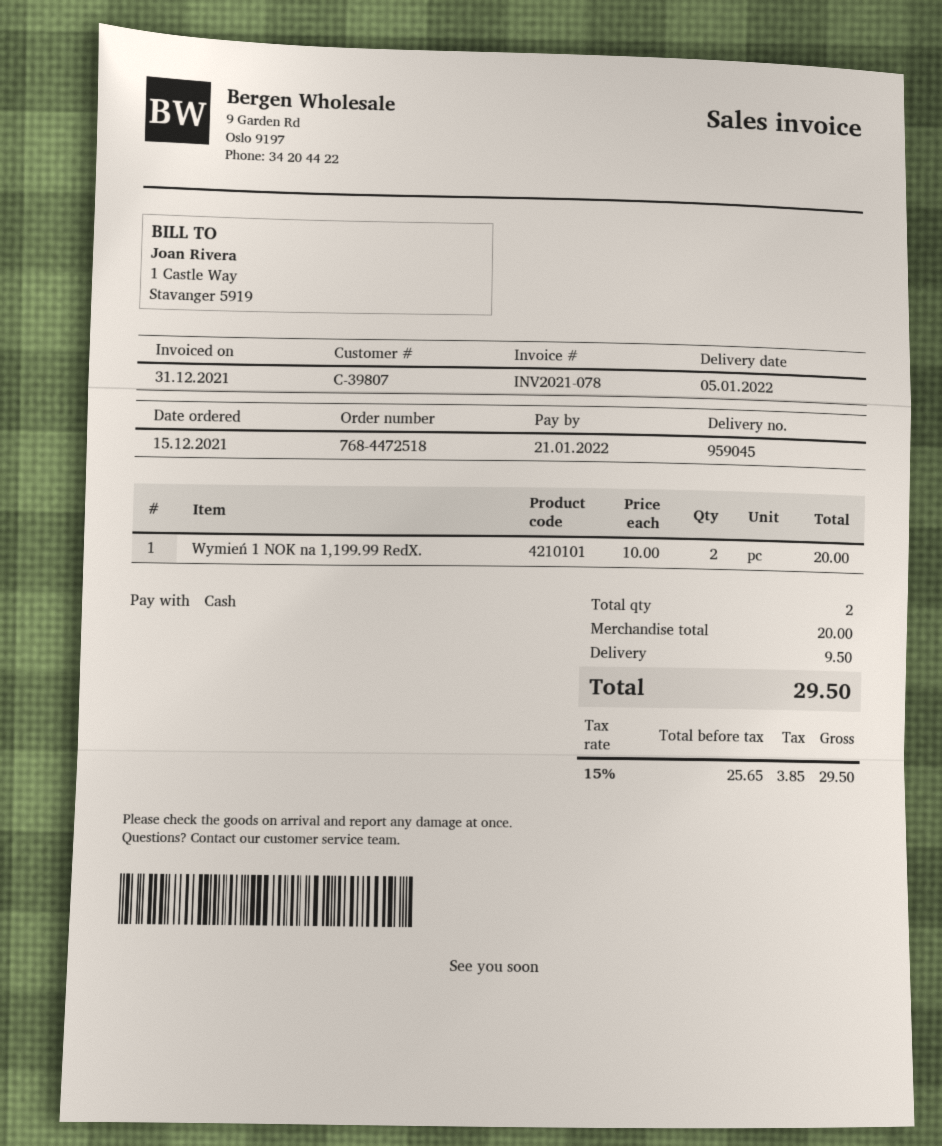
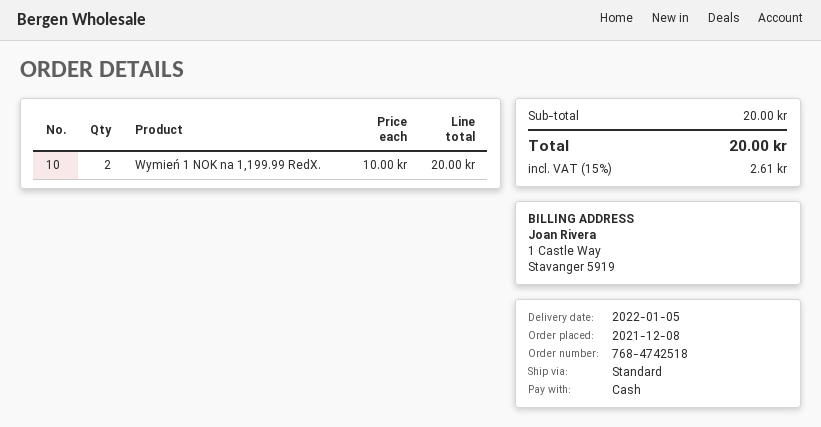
order number: 768-4472518 -> 768-4742518
order date: 2021-12-15 -> 2021-12-08
shipping: 9.50 -> none
tax: 15% = 3.85 -> 15% = 2.61
total: 29.50 -> 20.00

